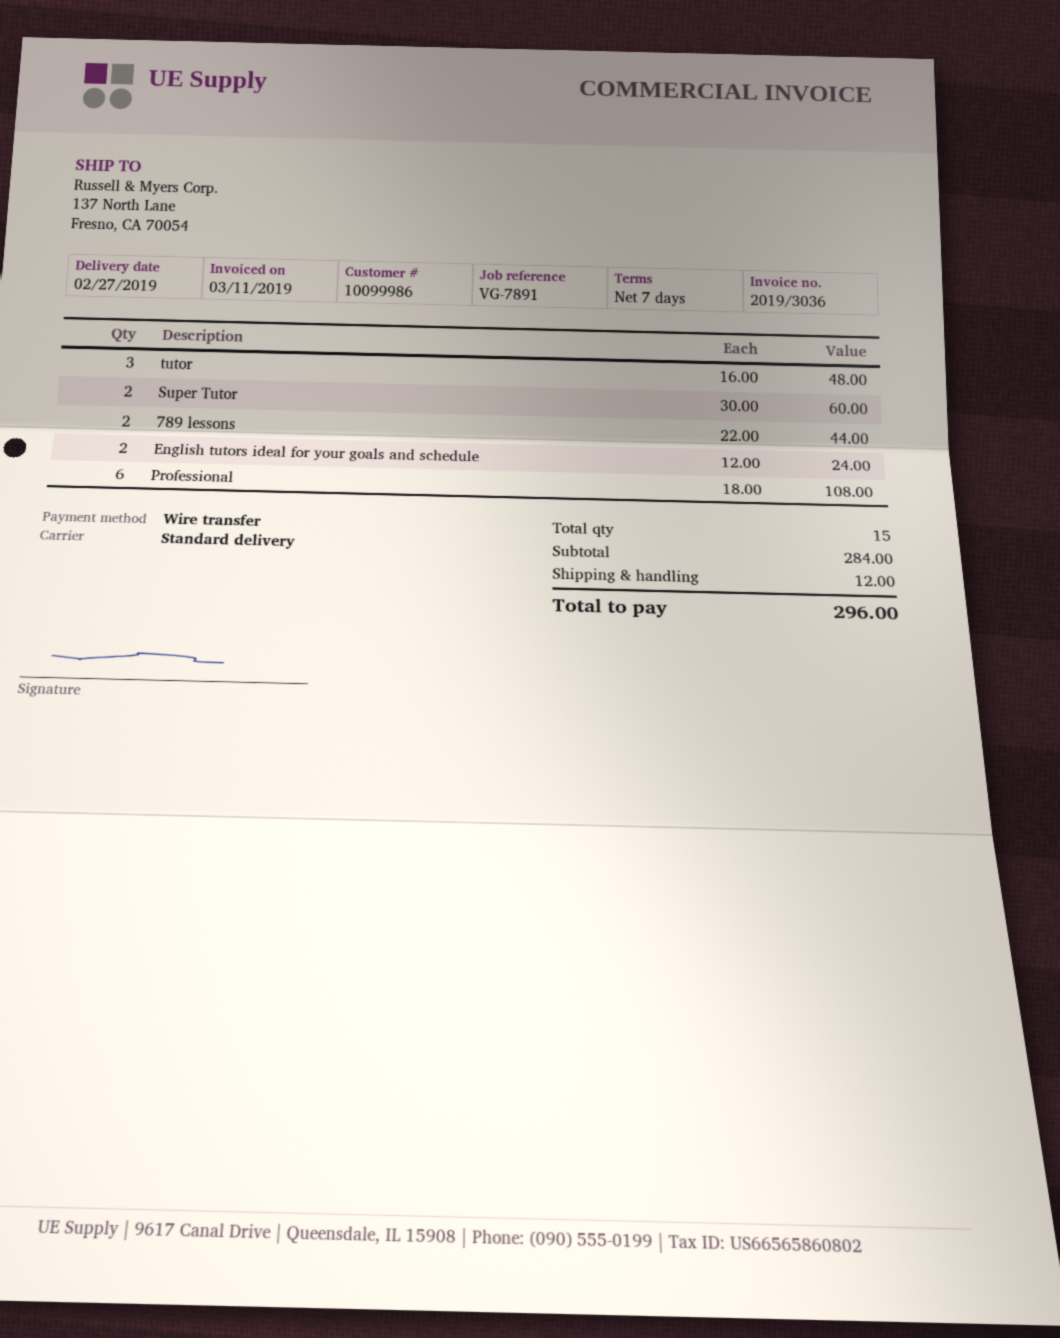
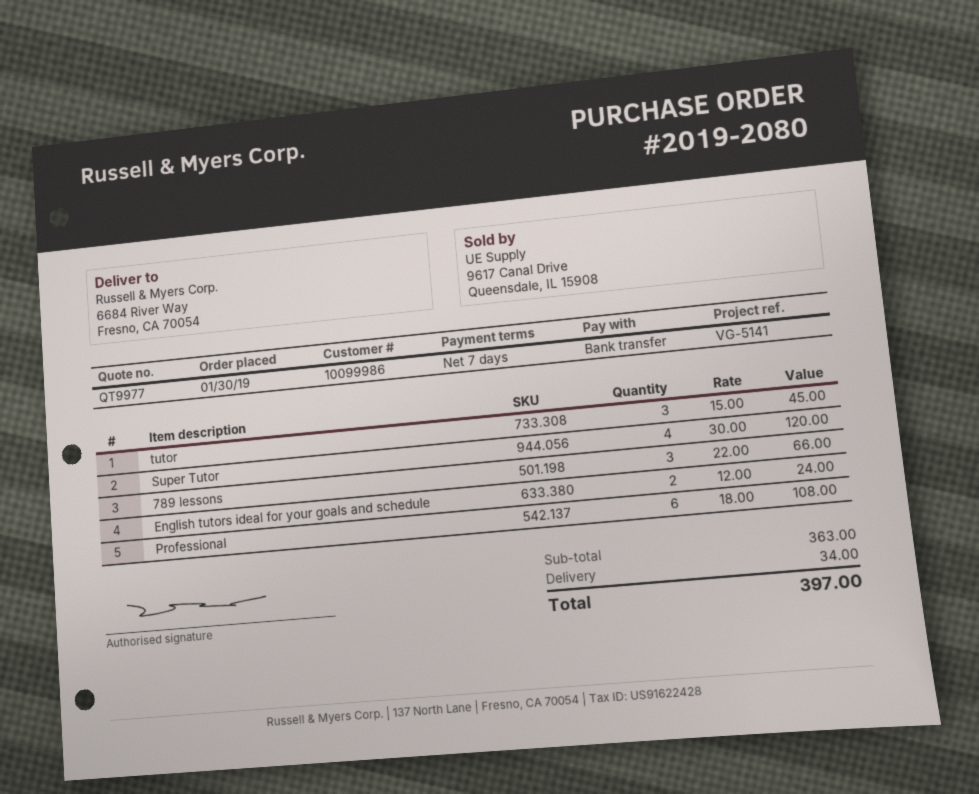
reference: VG-7891 -> VG-5141
ship to: 137 North Lane, Fresno, CA 70054 -> 6684 River Way, Fresno, CA 70054
tutor: 3 x 16.00 = 48.00 -> 3 x 15.00 = 45.00
Super Tutor: 2 x 30.00 = 60.00 -> 4 x 30.00 = 120.00
789 lessons: 2 x 22.00 = 44.00 -> 3 x 22.00 = 66.00
subtotal: 284.00 -> 363.00
shipping: 12.00 -> 34.00
total: 296.00 -> 397.00

